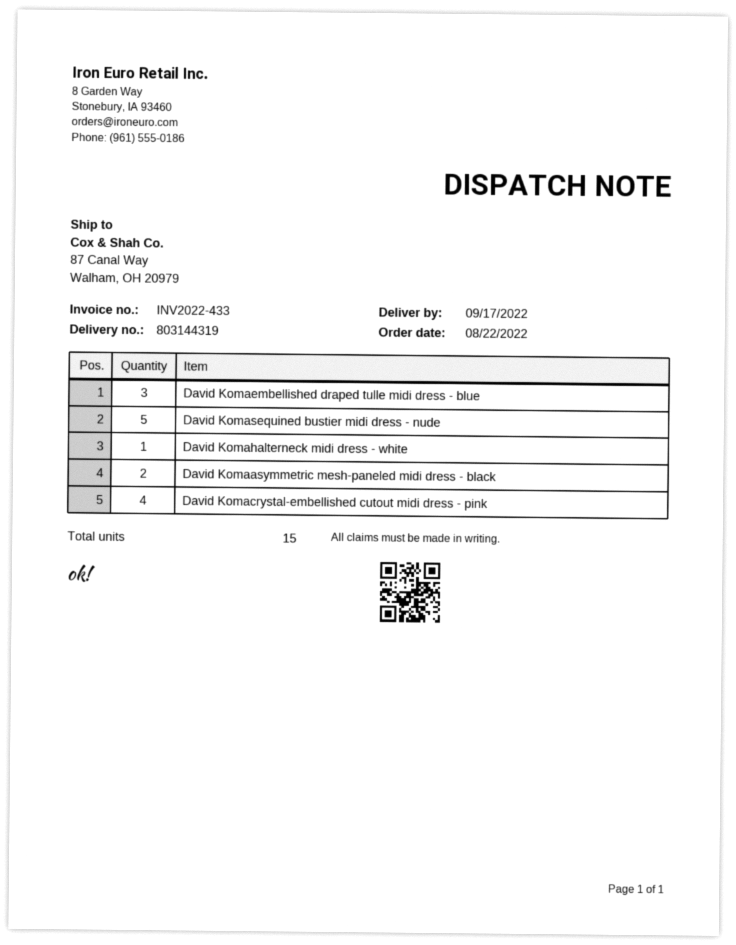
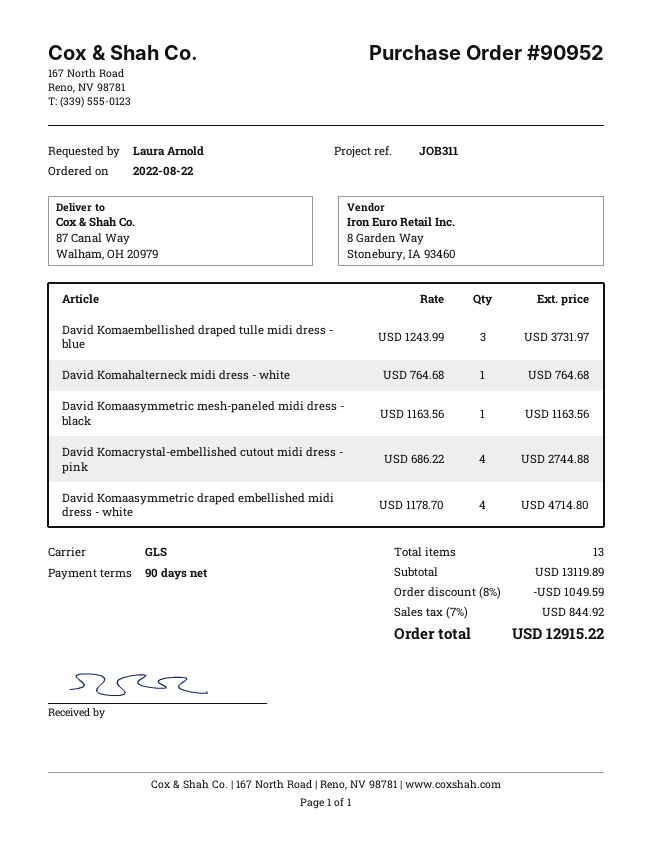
David Komasequined bustier midi dress - nude: 5 -> none
David Komaasymmetric mesh-paneled midi dress - black: 2 -> 1
David Komaasymmetric draped embellished midi dress - white: none -> 4
total quantity: 15 -> 13

